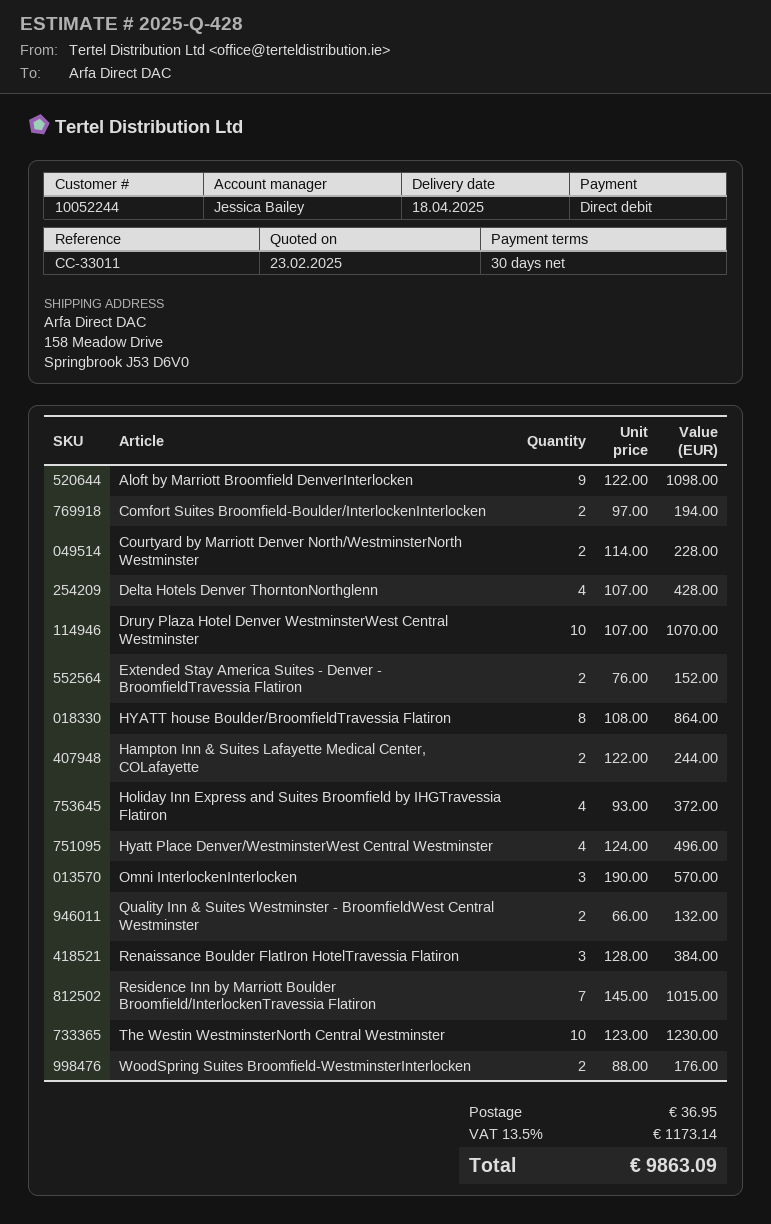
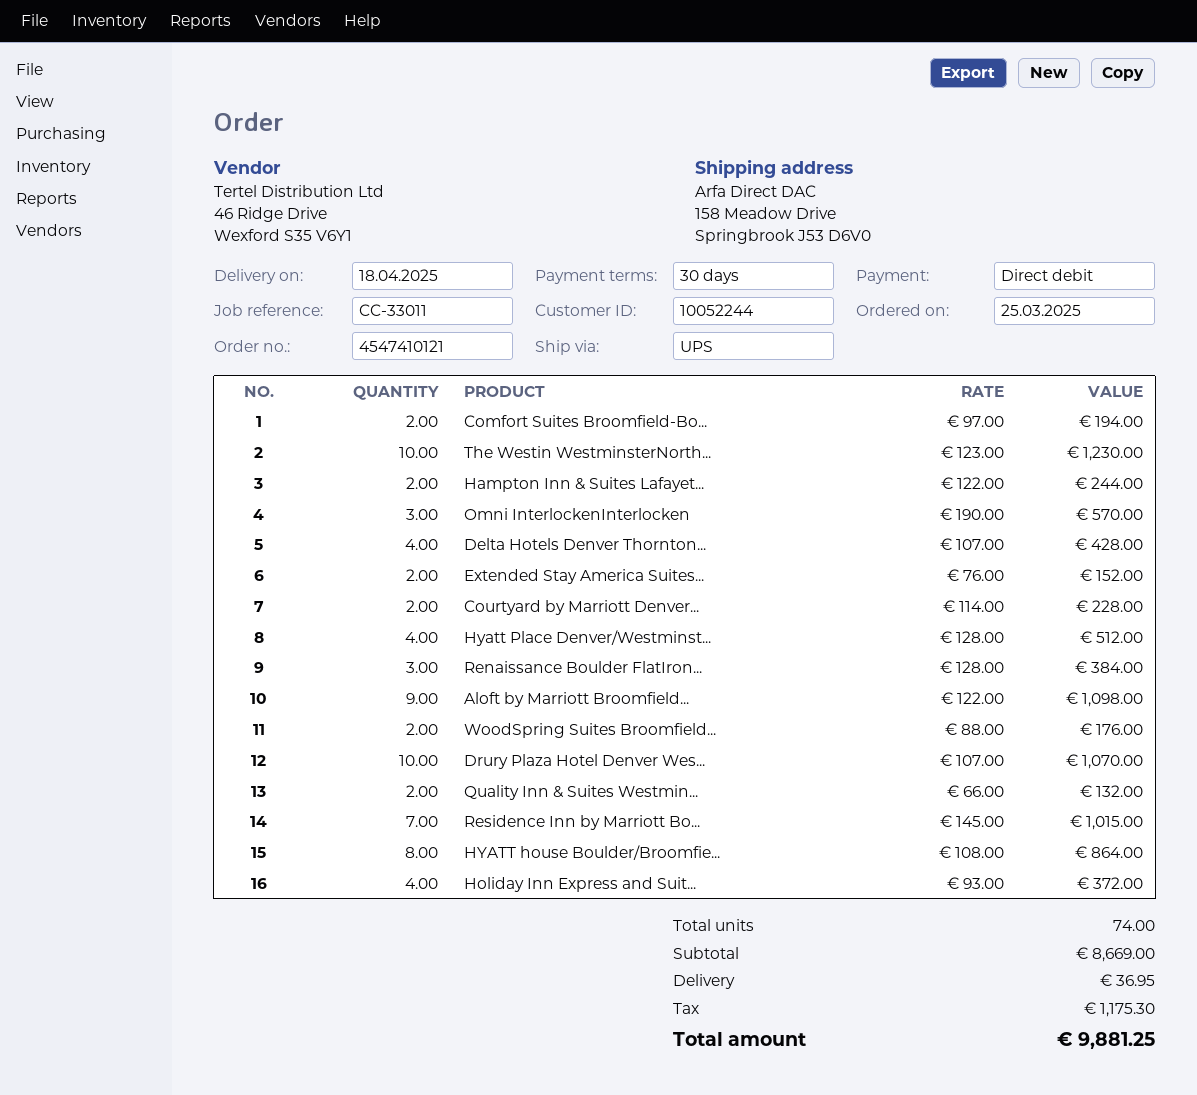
Hyatt Place Denver/WestminsterWest Central Westminster: 4 x 124.00 = 496.00 -> 4 x 128.00 = 512.00
tax: 1173.14 -> 1175.30
total: 9863.09 -> 9881.25

